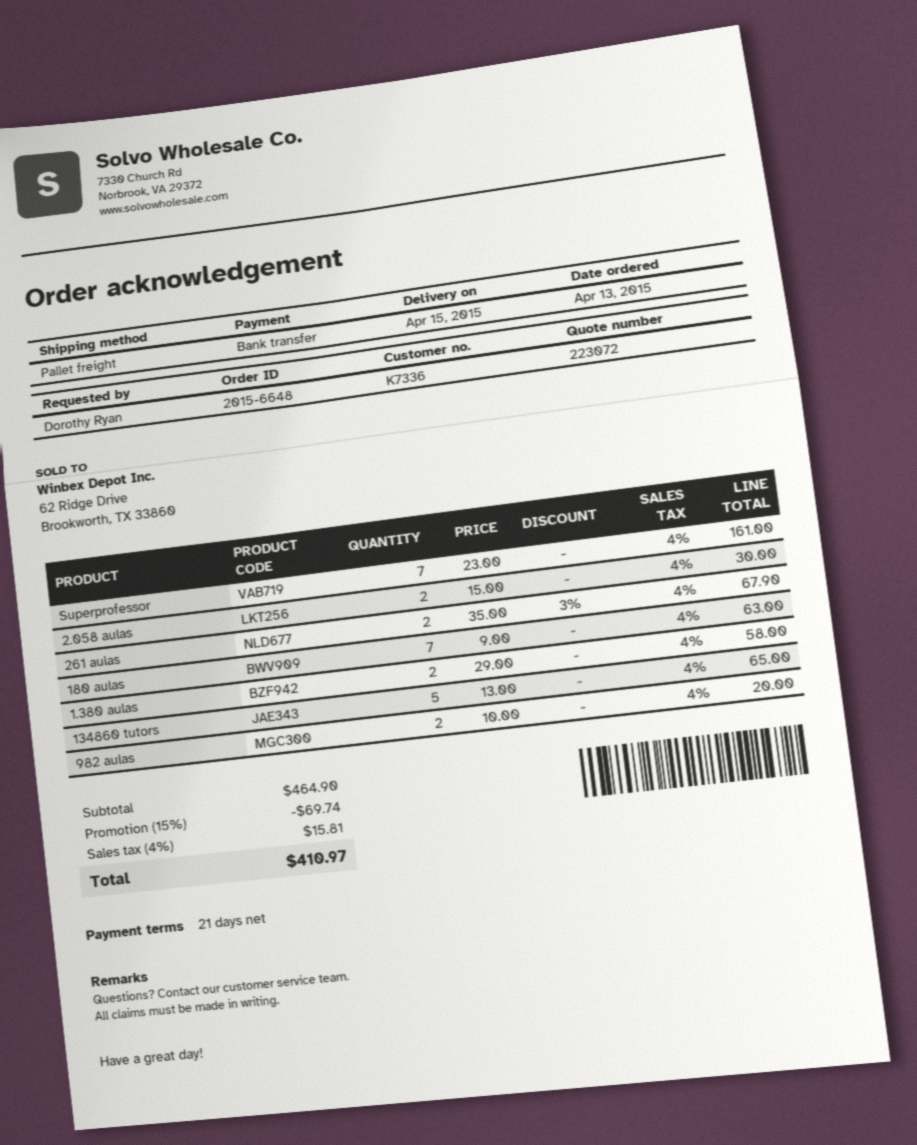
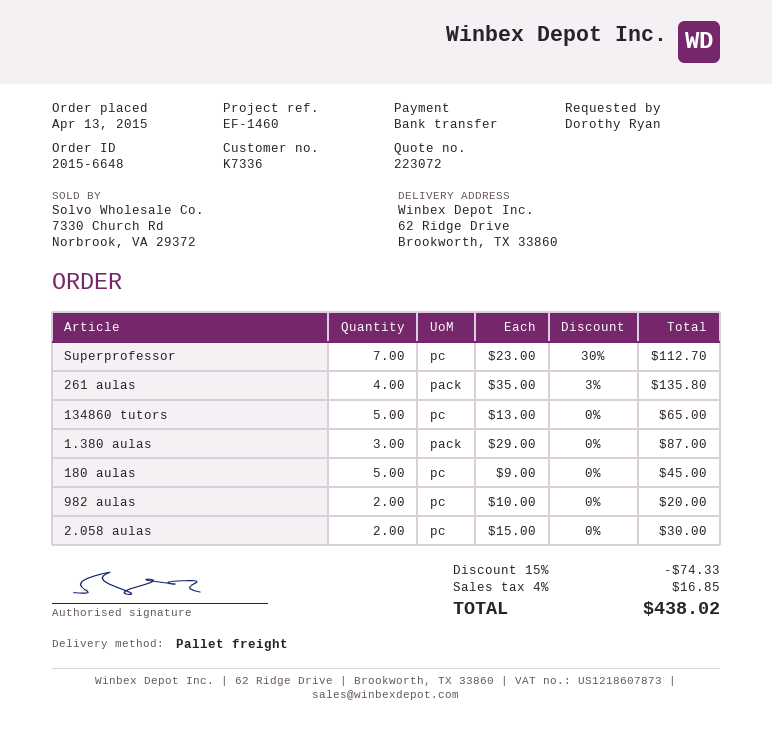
Superprofessor: 7 x 23.00 = 161.00 -> 7 x 23.00 - 30% = 112.70
261 aulas: 2 x 35.00 - 3% = 67.90 -> 4 x 35.00 - 3% = 135.80
180 aulas: 7 x 9.00 = 63.00 -> 5 x 9.00 = 45.00
1.380 aulas: 2 x 29.00 = 58.00 -> 3 x 29.00 = 87.00
discount: 15% = 69.74 -> 15% = 74.33
tax: 4% = 15.81 -> 4% = 16.85
total: 410.97 -> 438.02

